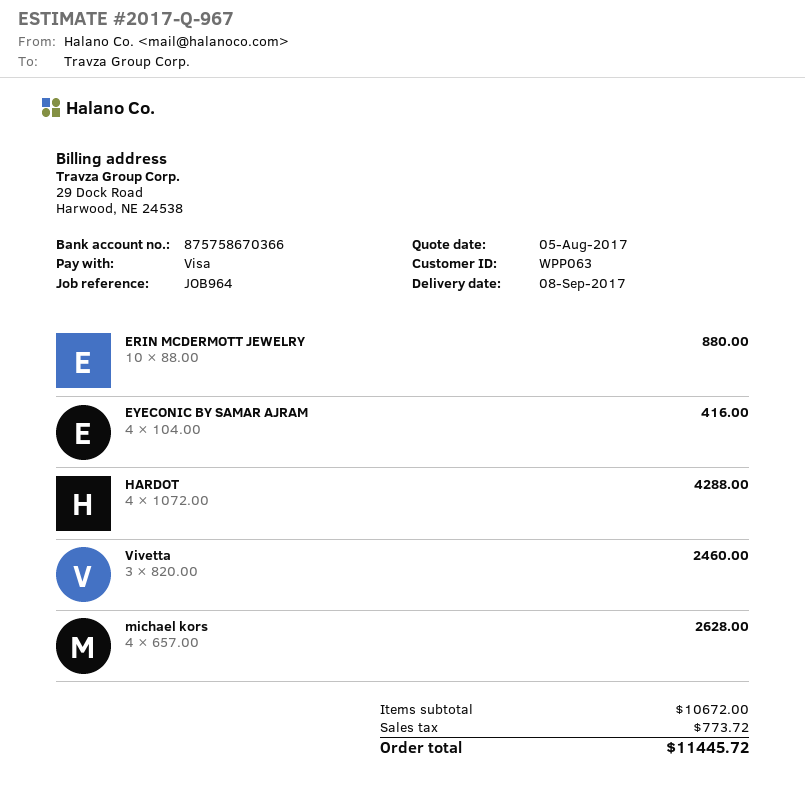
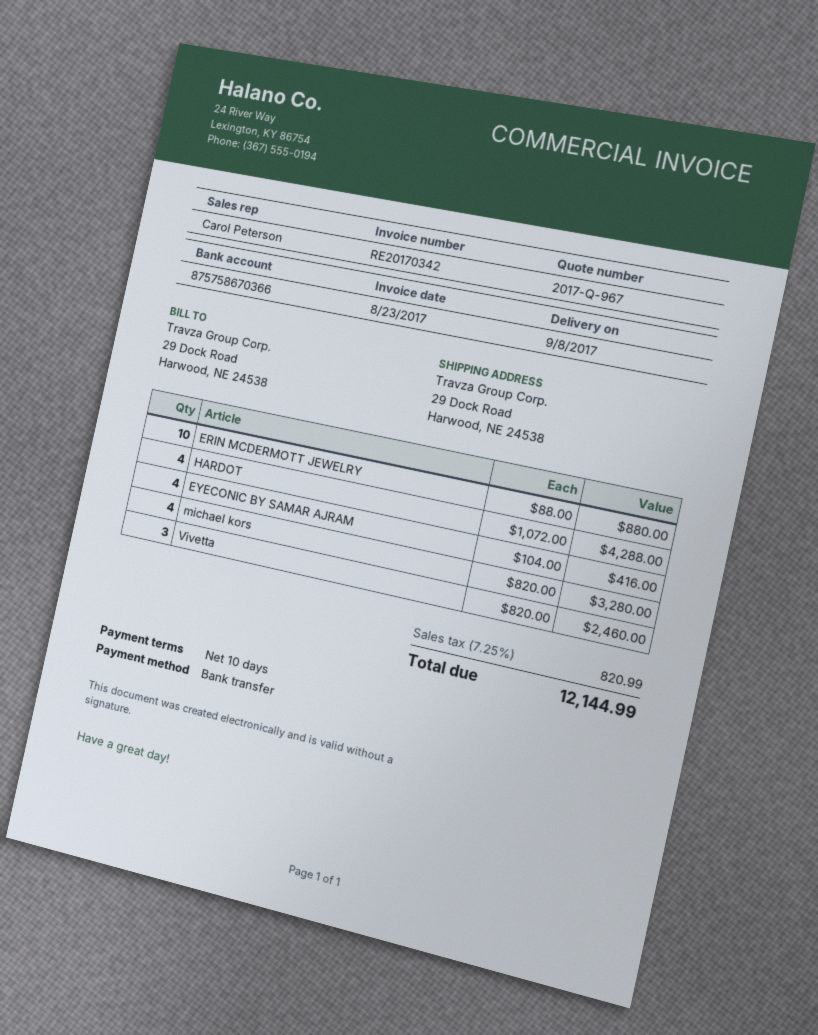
payment method: Visa -> bank transfer
michael kors: 4 x 657.00 = 2628.00 -> 4 x 820.00 = 3280.00
tax: 773.72 -> 820.99
total: 11445.72 -> 12144.99

